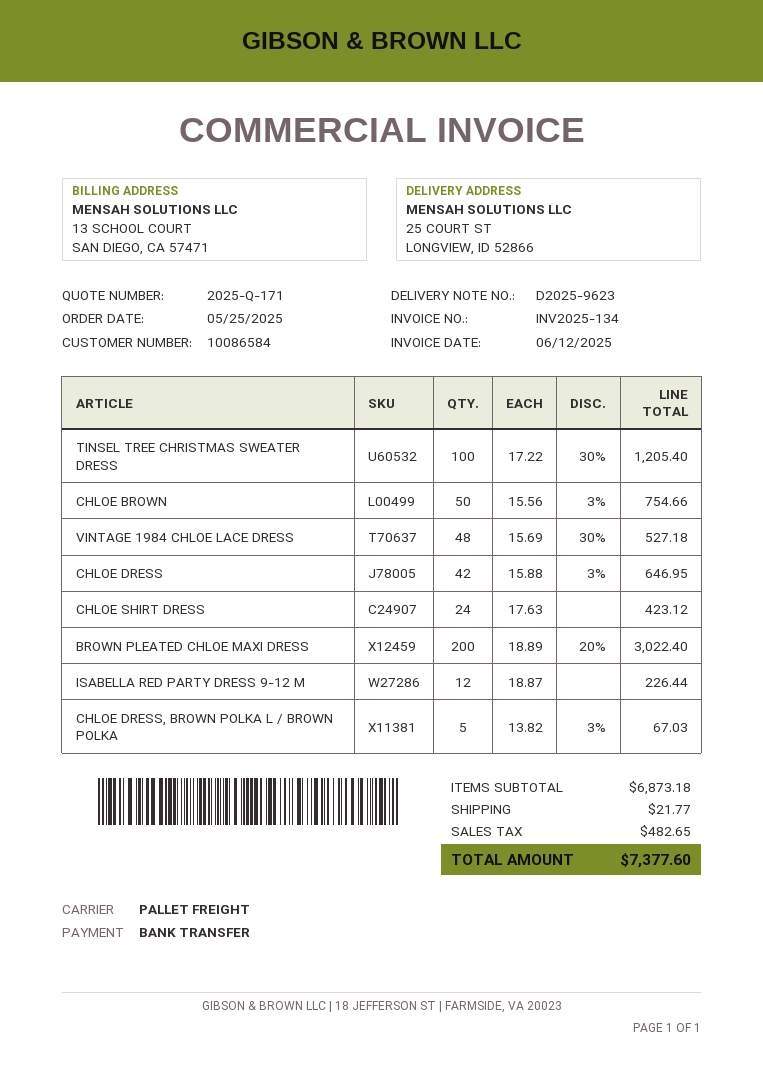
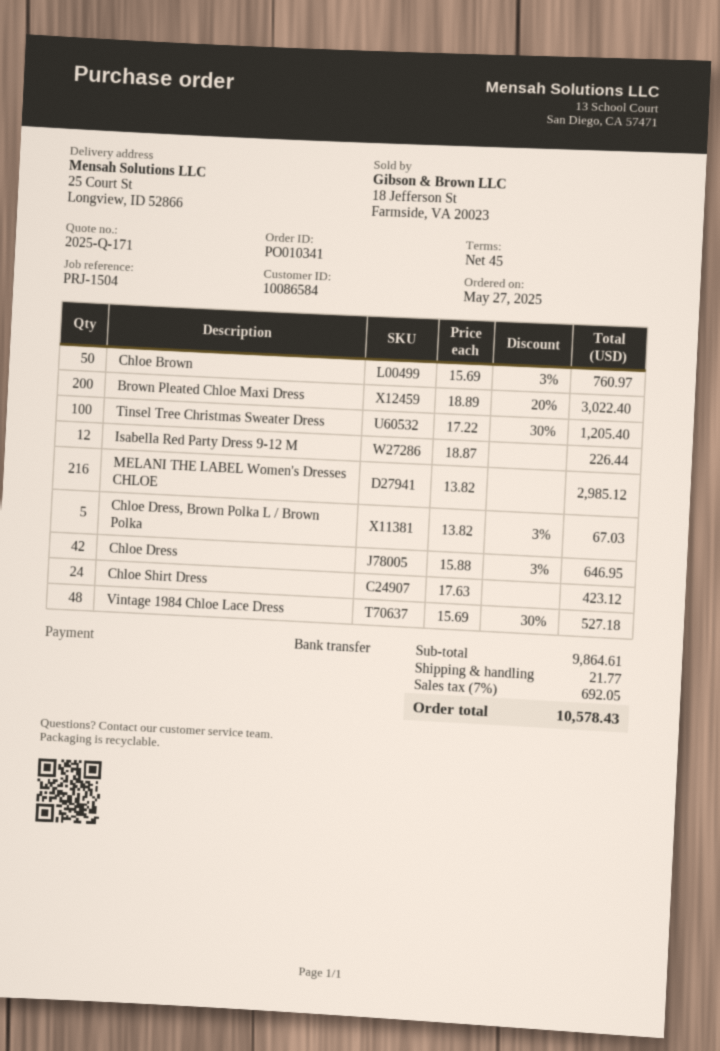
order date: 2025-05-25 -> 2025-05-27
CHLOE BROWN: 50 x 15.56 - 3% = 754.66 -> 50 x 15.69 - 3% = 760.97
MELANI THE LABEL Women's Dresses CHLOE: none -> 216 x 13.82 = 2985.12
subtotal: 6873.18 -> 9864.61
tax: 482.65 -> 692.05
total: 7377.60 -> 10578.43

